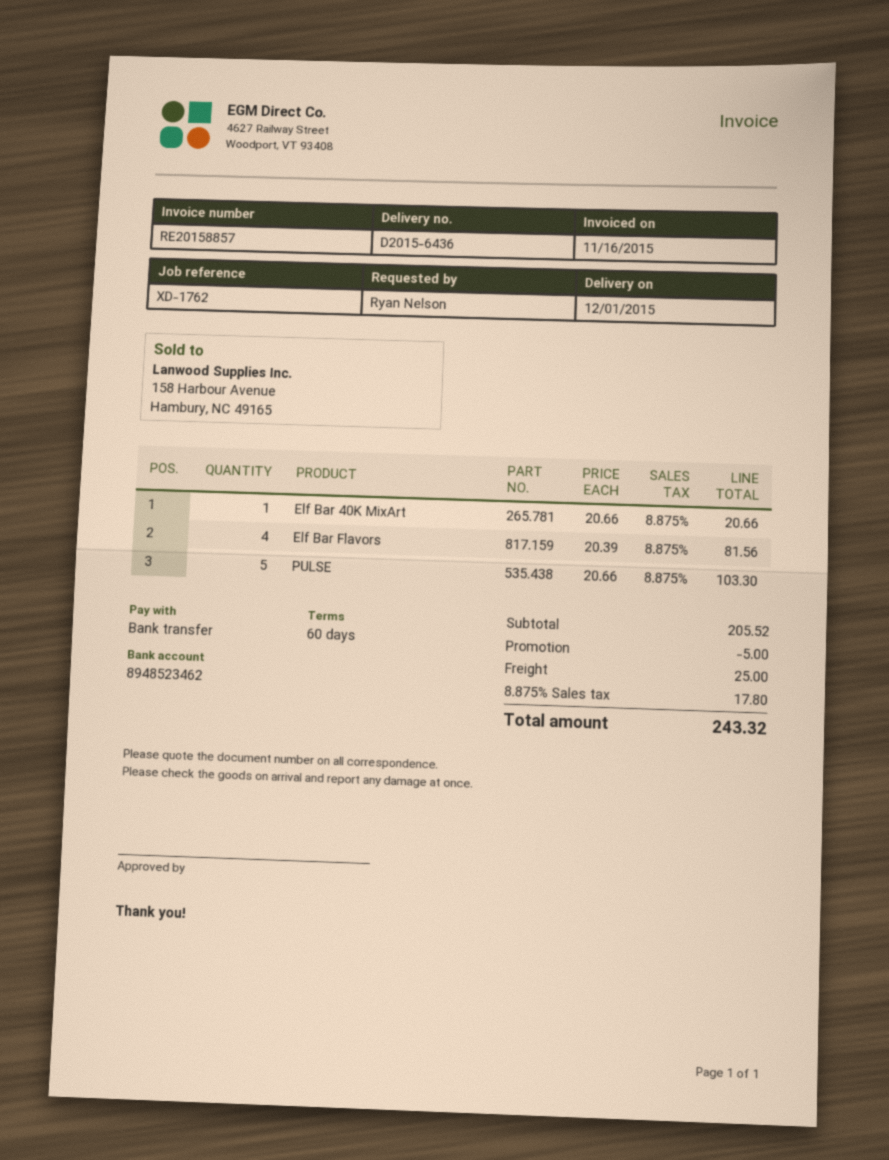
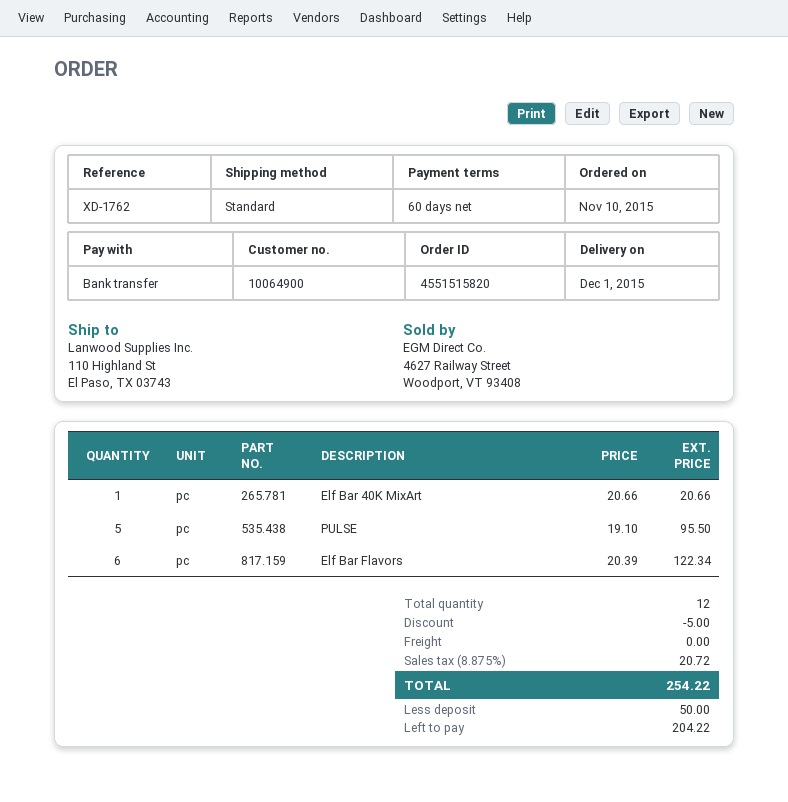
Elf Bar Flavors: 4 x 20.39 = 81.56 -> 6 x 20.39 = 122.34
PULSE: 5 x 20.66 = 103.30 -> 5 x 19.10 = 95.50
shipping: 25.00 -> 0.00
tax: 8.875% = 17.80 -> 8.875% = 20.72
total: 243.32 -> 254.22

